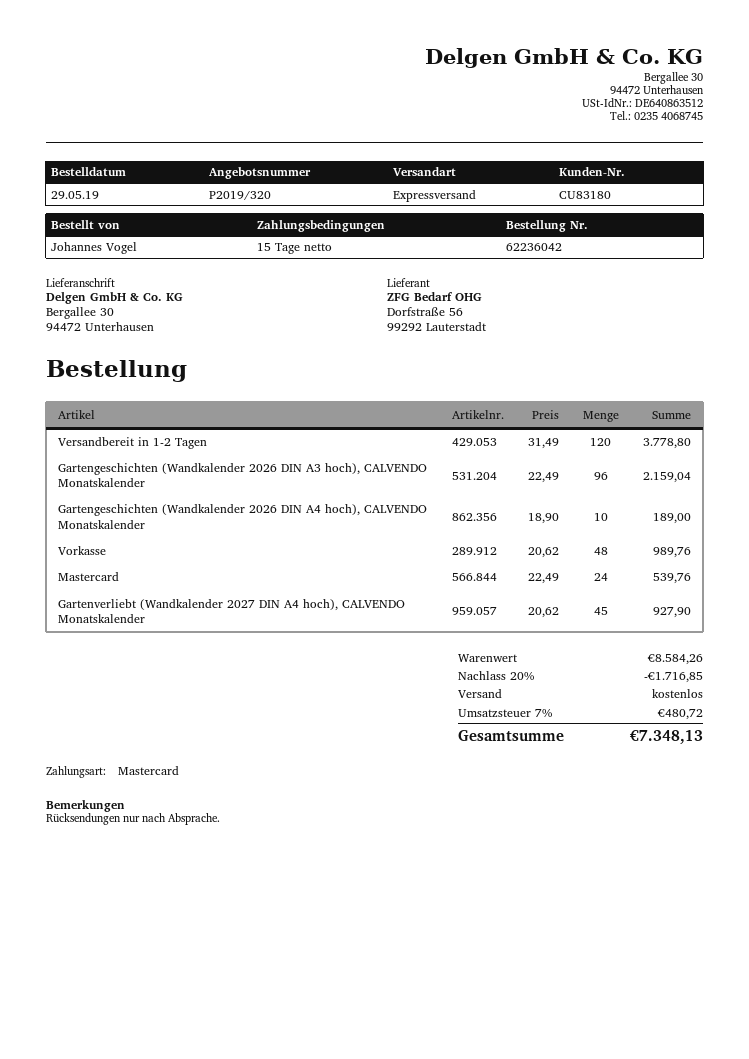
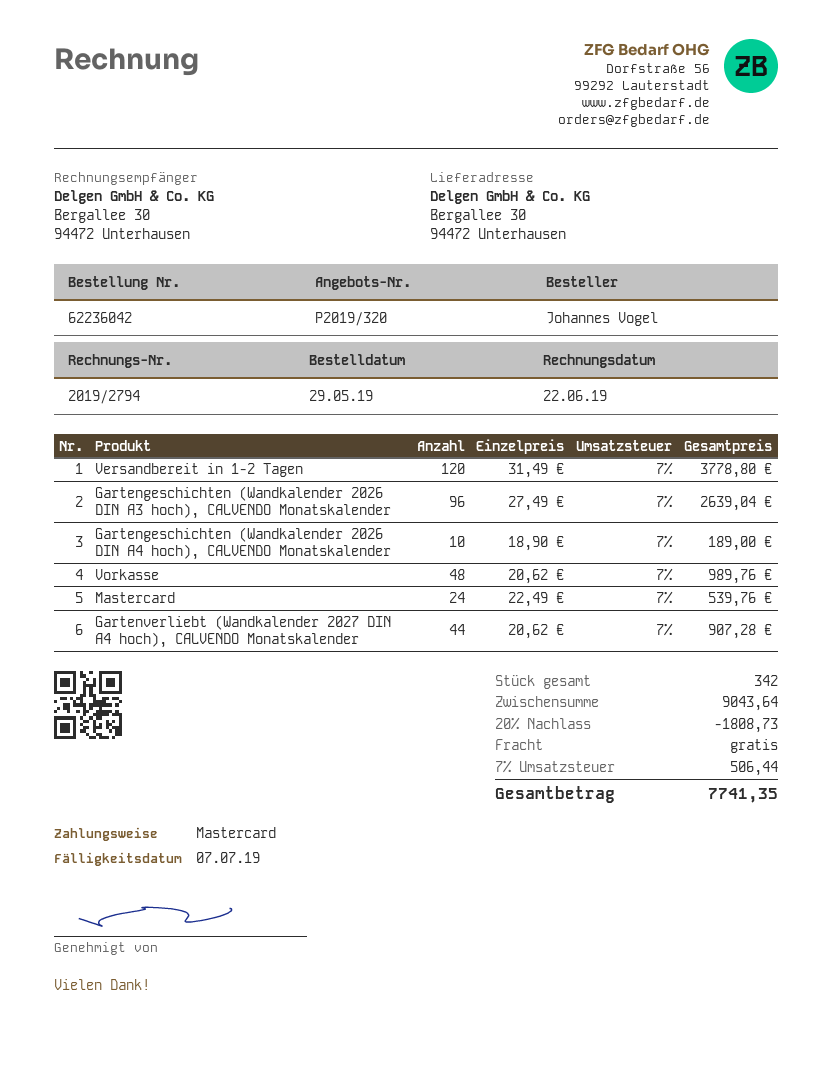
Gartengeschichten (Wandkalender 2026 DIN A3 hoch), CALVENDO Monatskalender: 96 x 22.49 = 2159.04 -> 96 x 27.49 = 2639.04
Gartenverliebt (Wandkalender 2027 DIN A4 hoch), CALVENDO Monatskalender: 45 x 20.62 = 927.90 -> 44 x 20.62 = 907.28
subtotal: 8584.26 -> 9043.64
discount: 20% = 1716.85 -> 20% = 1808.73
tax: 7% = 480.72 -> 7% = 506.44
total: 7348.13 -> 7741.35

